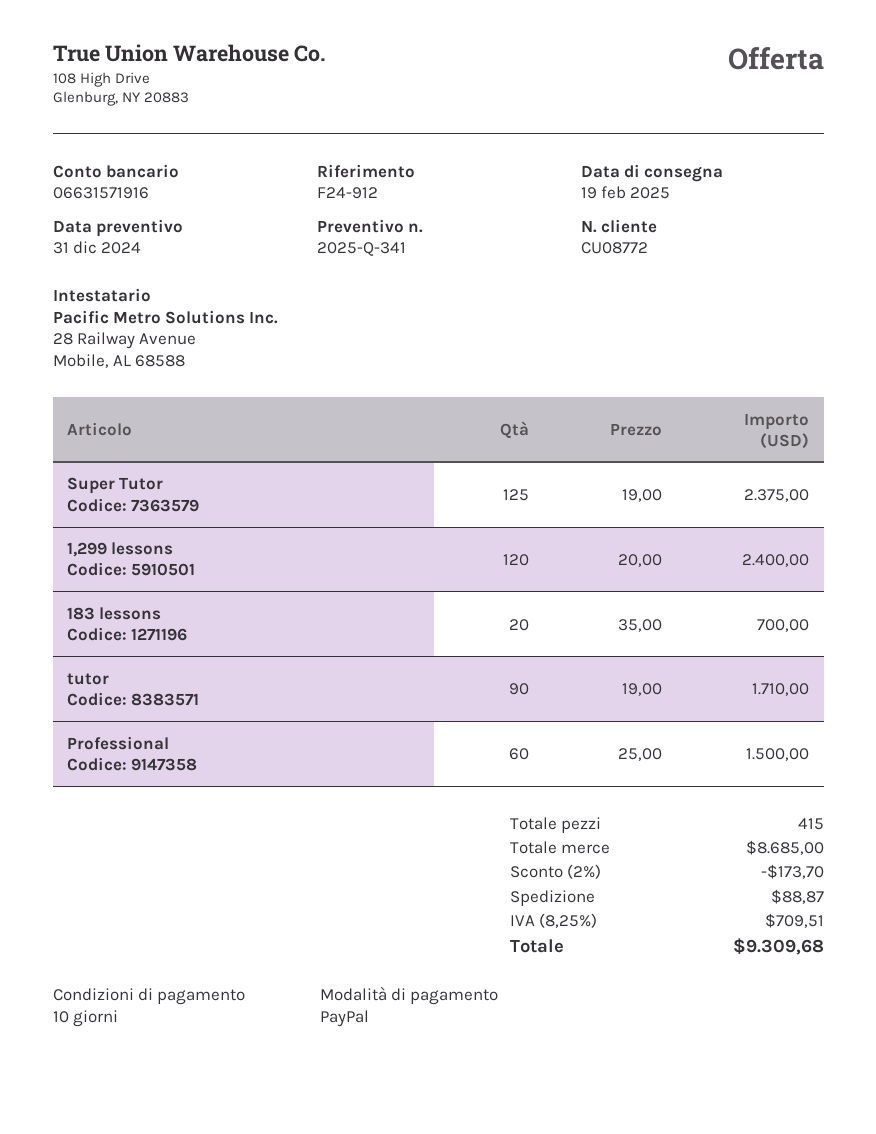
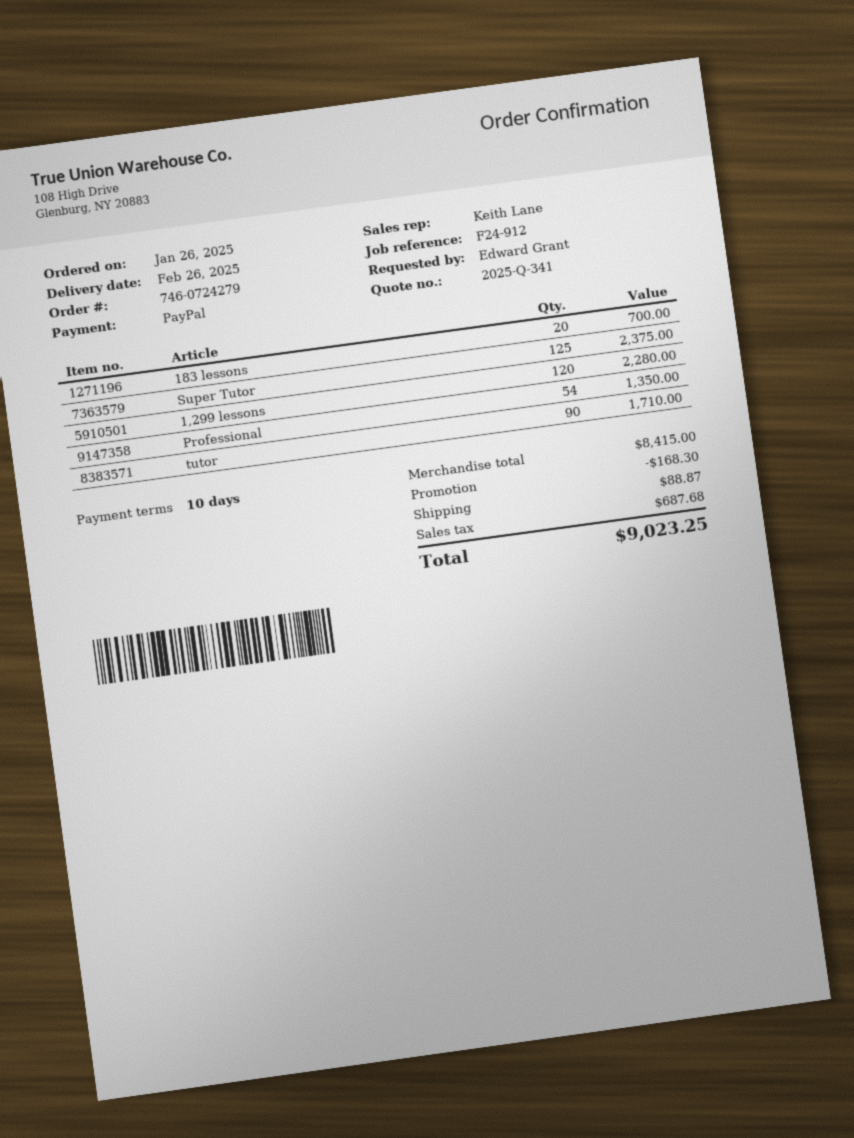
delivery date: 2025-02-19 -> 2025-02-26
1,299 lessons: 120 for 2400.00 -> 120 for 2280.00
Professional: 60 for 1500.00 -> 54 for 1350.00
subtotal: 8685.00 -> 8415.00
discount: 173.70 -> 168.30
tax: 709.51 -> 687.68
total: 9309.68 -> 9023.25

